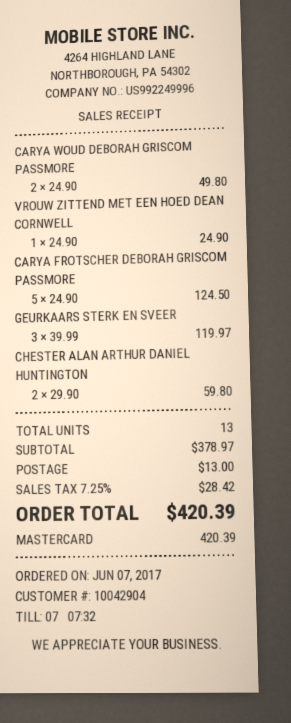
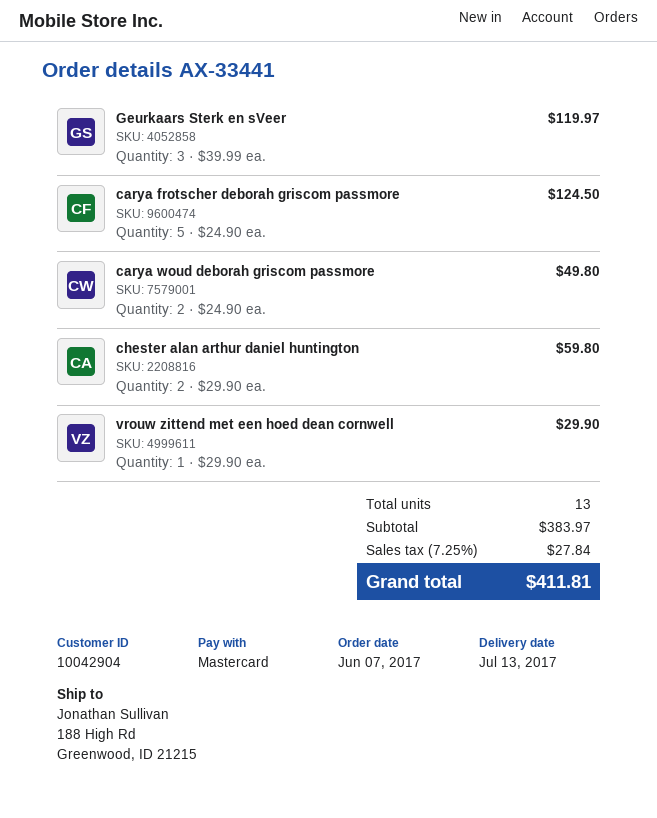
VROUW ZITTEND MET EEN HOED DEAN CORNWELL: 1 x 24.90 = 24.90 -> 1 x 29.90 = 29.90
subtotal: 378.97 -> 383.97
shipping: 13.00 -> none
tax: 7.25% = 28.42 -> 7.25% = 27.84
total: 420.39 -> 411.81

